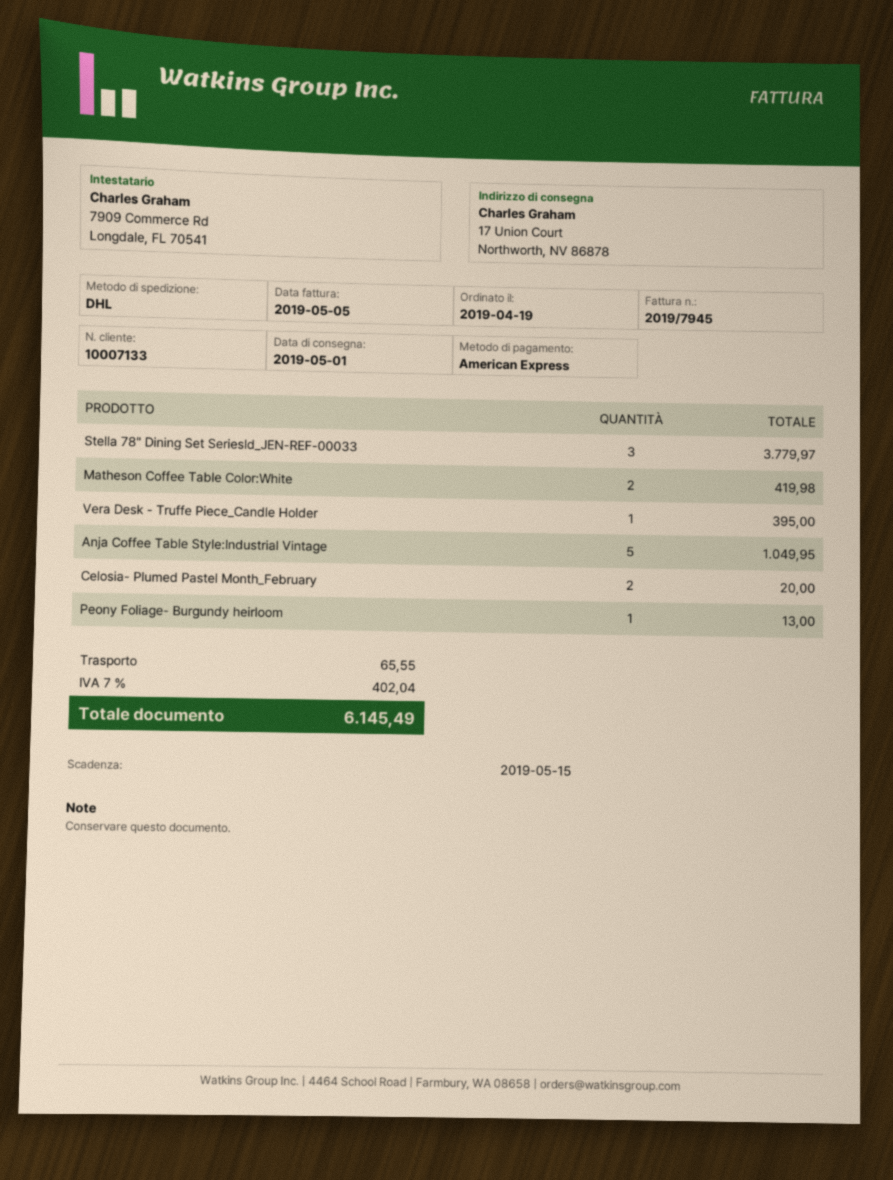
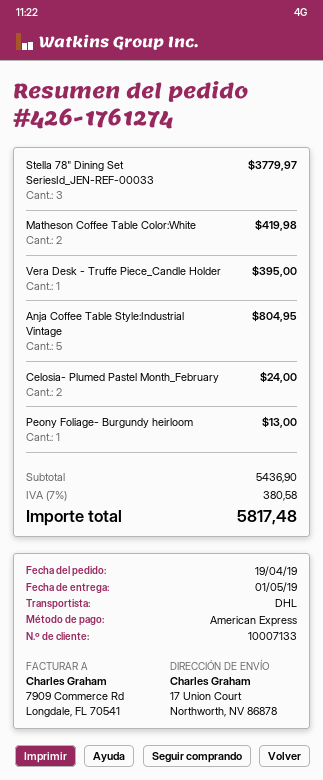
Anja Coffee Table Style:Industrial Vintage: 5 for 1049.95 -> 5 for 804.95
Celosia- Plumed Pastel Month_February: 2 for 20.00 -> 2 for 24.00
shipping: 65.55 -> none
tax: 7% = 402.04 -> 7% = 380.58
total: 6145.49 -> 5817.48

